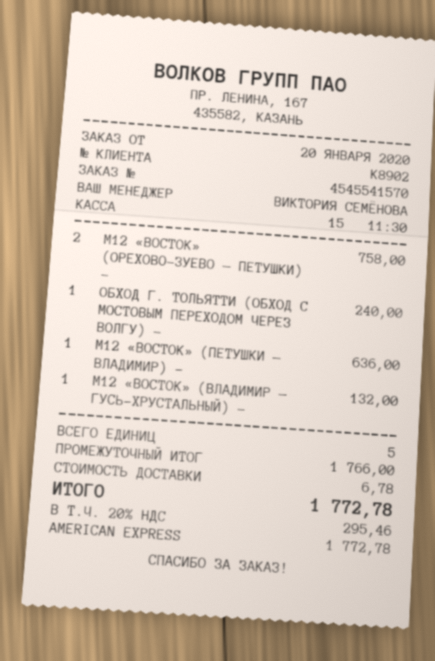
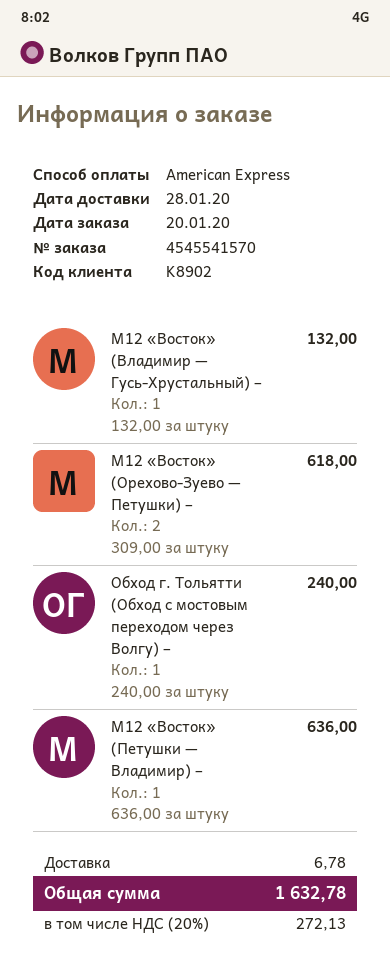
М12 «ВОСТОК» (ОРЕХОВО-ЗУЕВО — ПЕТУШКИ) –: 2 for 758.00 -> 2 for 618.00
tax: 20% = 295.46 -> 20% = 272.13
total: 1772.78 -> 1632.78

